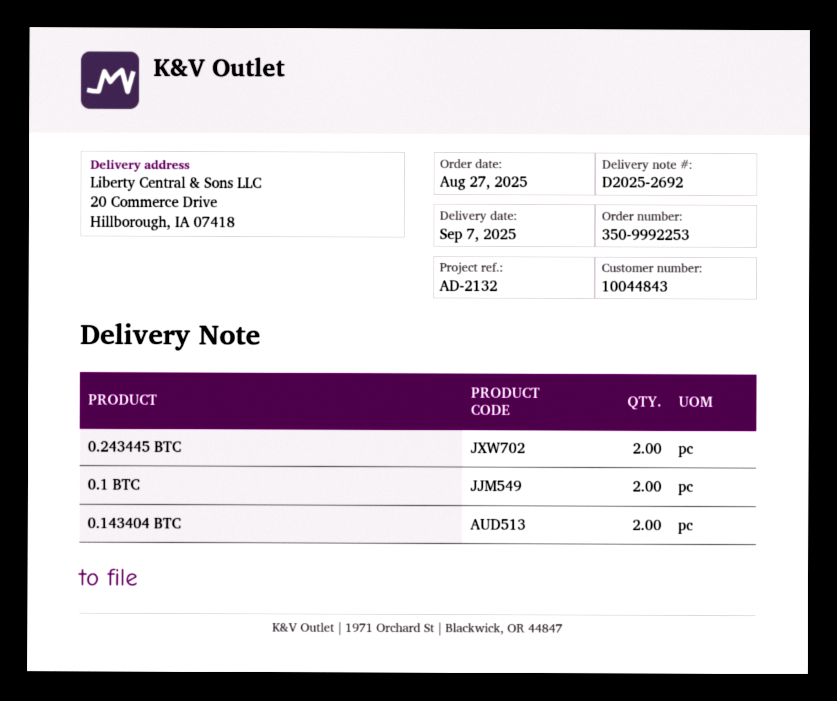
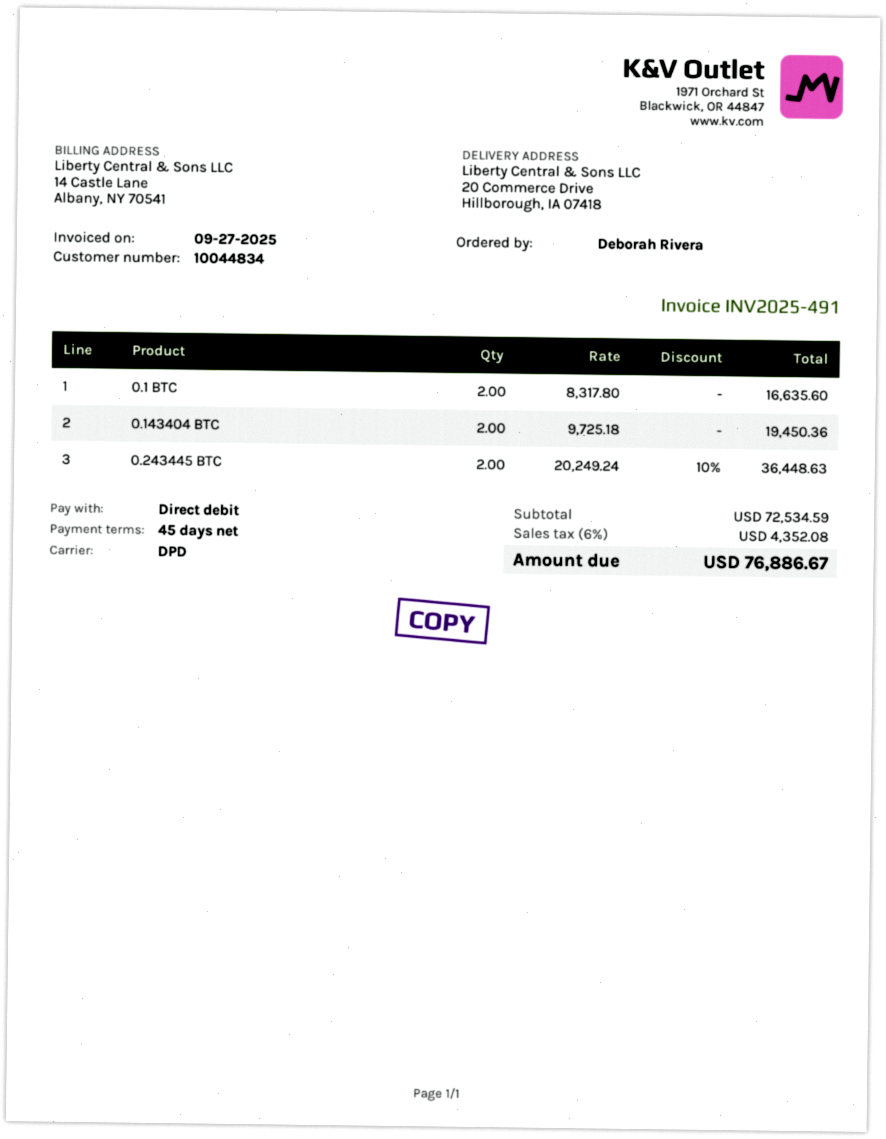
customer number: 10044843 -> 10044834

